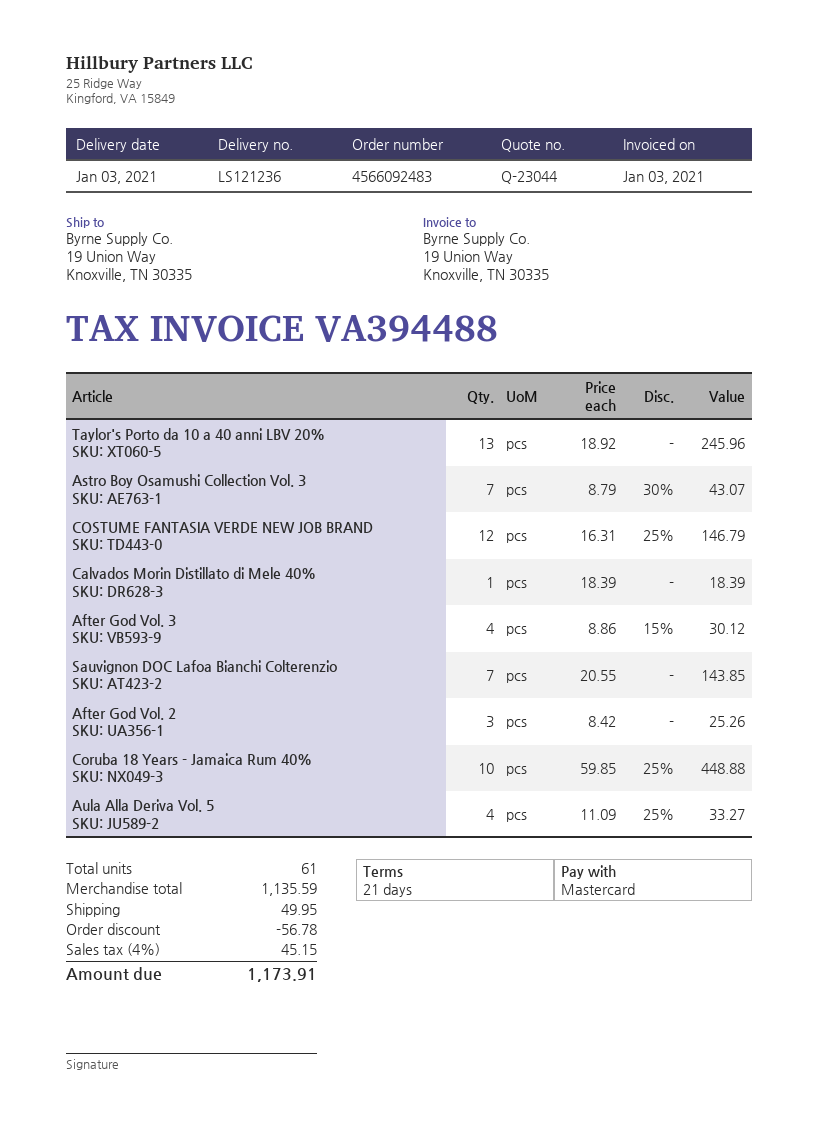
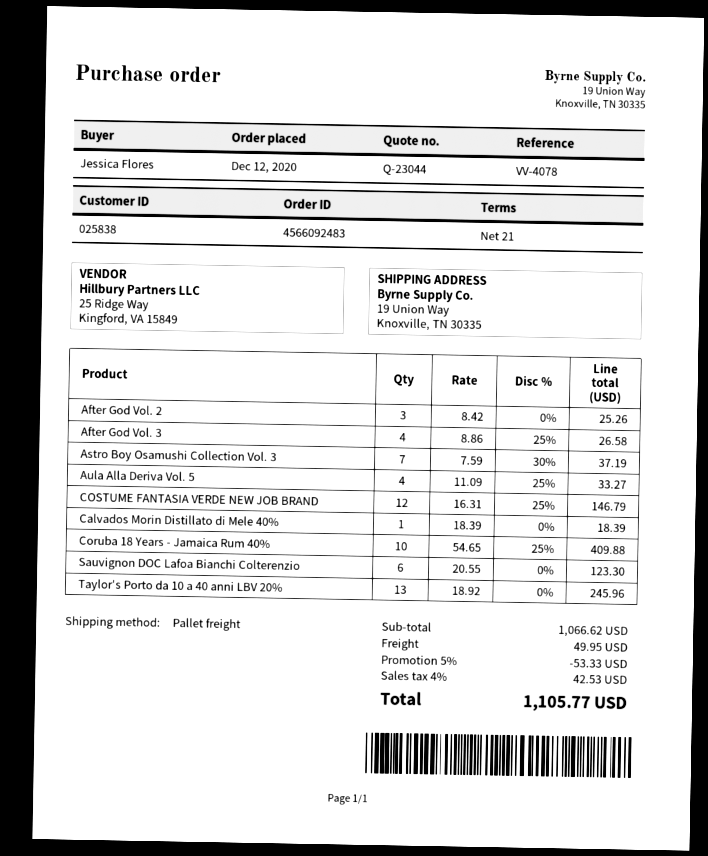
Astro Boy Osamushi Collection Vol. 3: 7 x 8.79 - 30% = 43.07 -> 7 x 7.59 - 30% = 37.19
After God Vol. 3: 4 x 8.86 - 15% = 30.12 -> 4 x 8.86 - 25% = 26.58
Sauvignon DOC Lafoa Bianchi Colterenzio: 7 x 20.55 = 143.85 -> 6 x 20.55 = 123.30
Coruba 18 Years - Jamaica Rum 40%: 10 x 59.85 - 25% = 448.88 -> 10 x 54.65 - 25% = 409.88
subtotal: 1135.59 -> 1066.62
discount: 56.78 -> 53.33
tax: 4% = 45.15 -> 4% = 42.53
total: 1173.91 -> 1105.77

